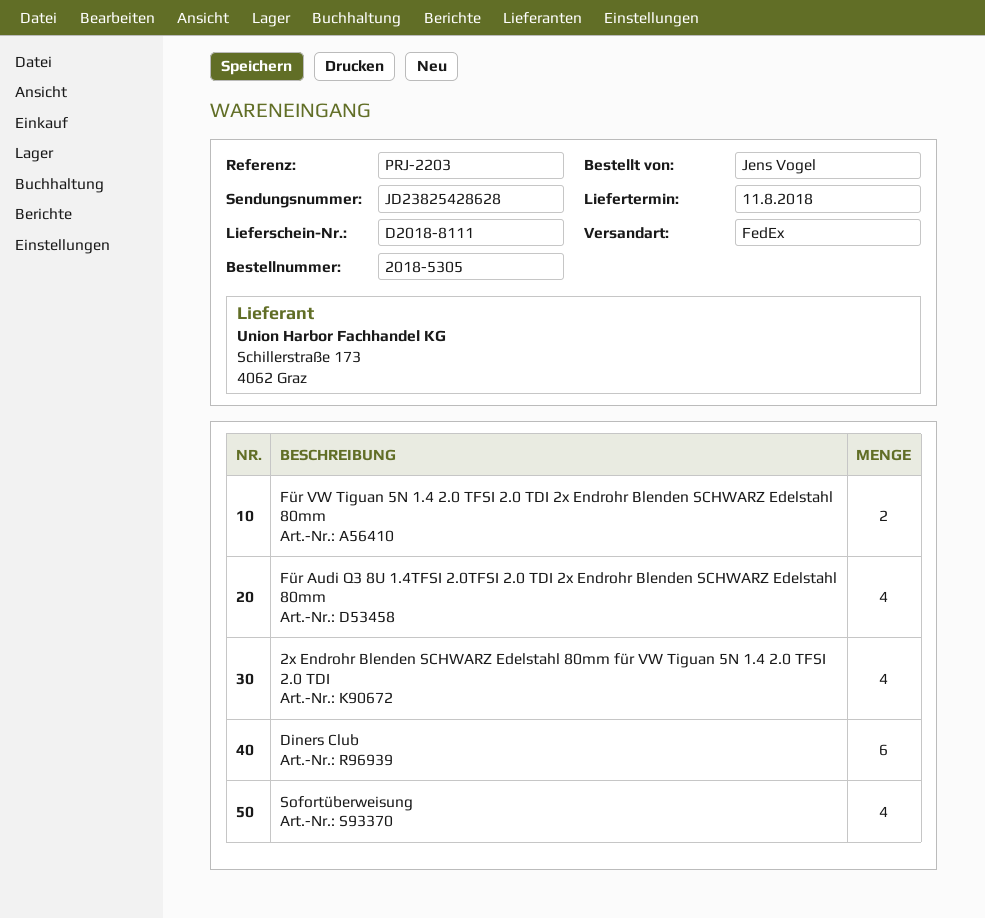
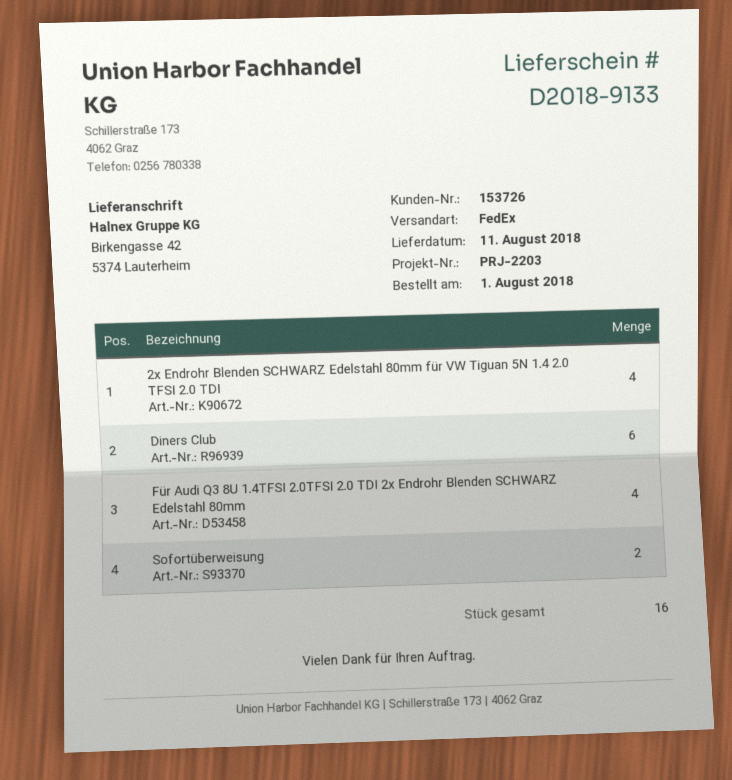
delivery note number: D2018-8111 -> D2018-9133
Für VW Tiguan 5N 1.4 2.0 TFSI 2.0 TDI 2x Endrohr Blenden SCHWARZ Edelstahl 80mm: 2 -> none
Sofortüberweisung: 4 -> 2

